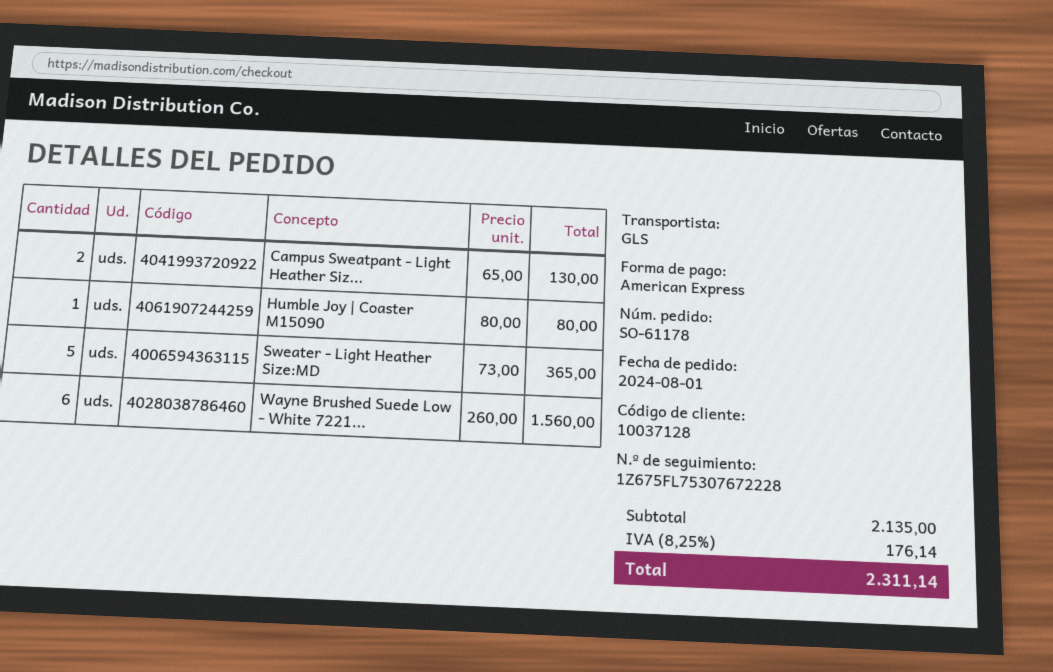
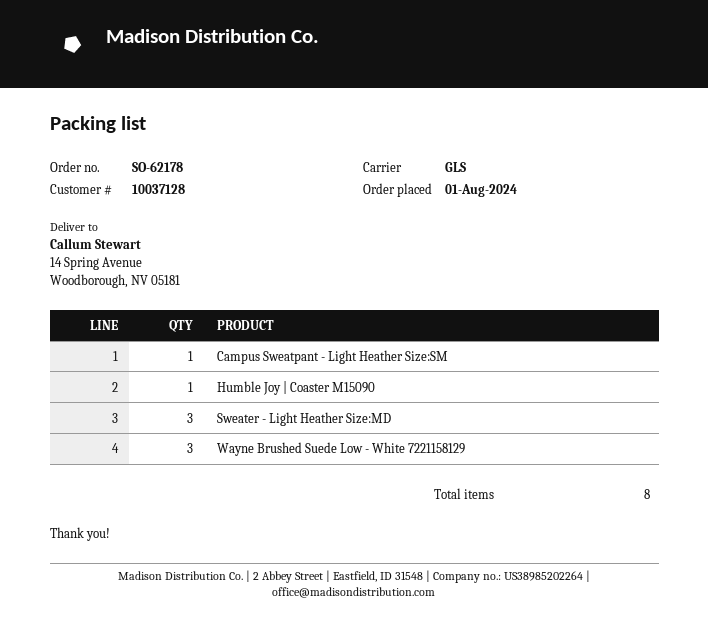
order number: SO-61178 -> SO-62178
Campus Sweatpant - Light Heather Siz...: 2 -> 1
Sweater - Light Heather Size:MD: 5 -> 3
Wayne Brushed Suede Low - White 7221...: 6 -> 3

